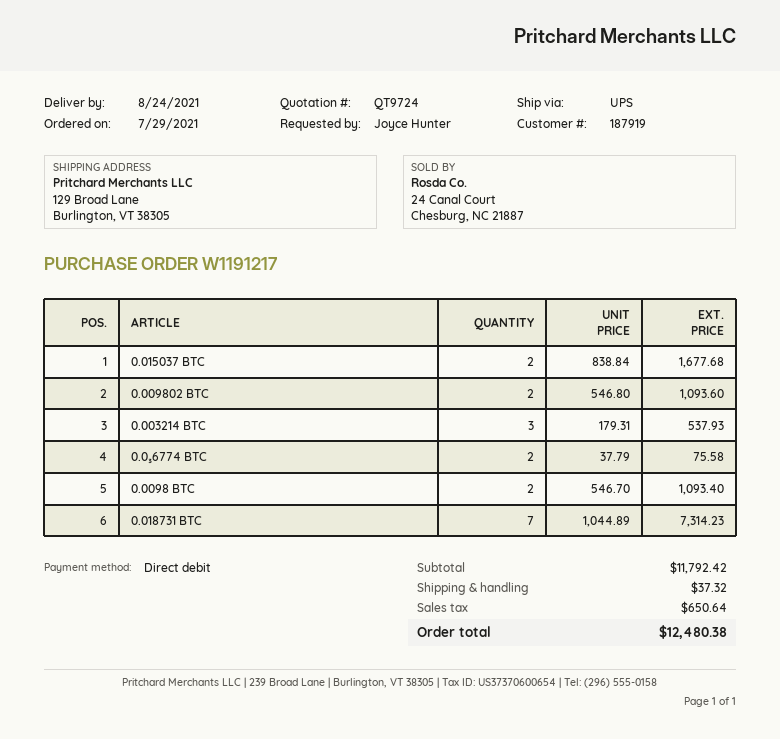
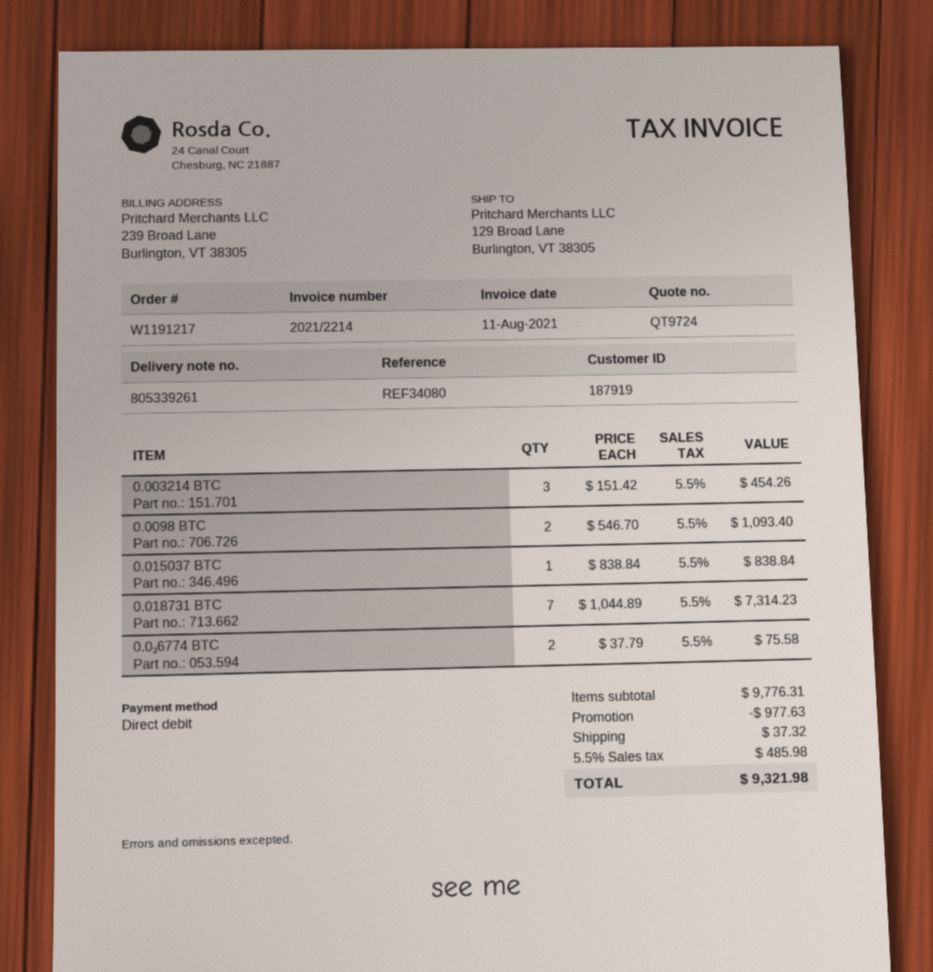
0.015037 BTC: 2 x 838.84 = 1677.68 -> 1 x 838.84 = 838.84
0.009802 BTC: 2 x 546.80 = 1093.60 -> none
0.003214 BTC: 3 x 179.31 = 537.93 -> 3 x 151.42 = 454.26
subtotal: 11792.42 -> 9776.31
discount: none -> 977.63
tax: 650.64 -> 485.98
total: 12480.38 -> 9321.98

